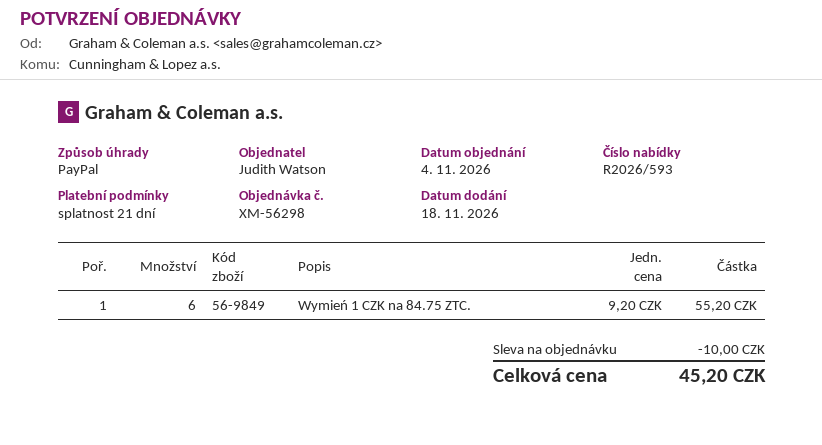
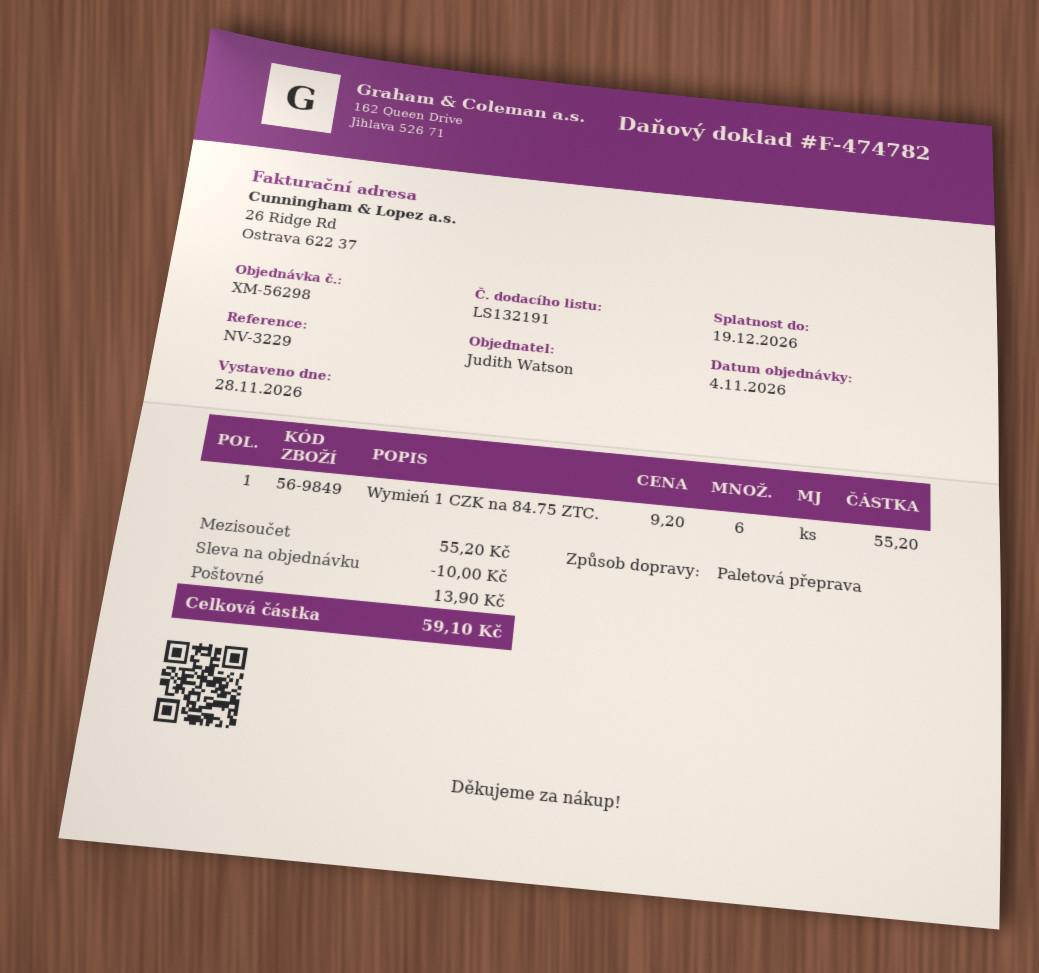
shipping: none -> 13.90
total: 45.20 -> 59.10

